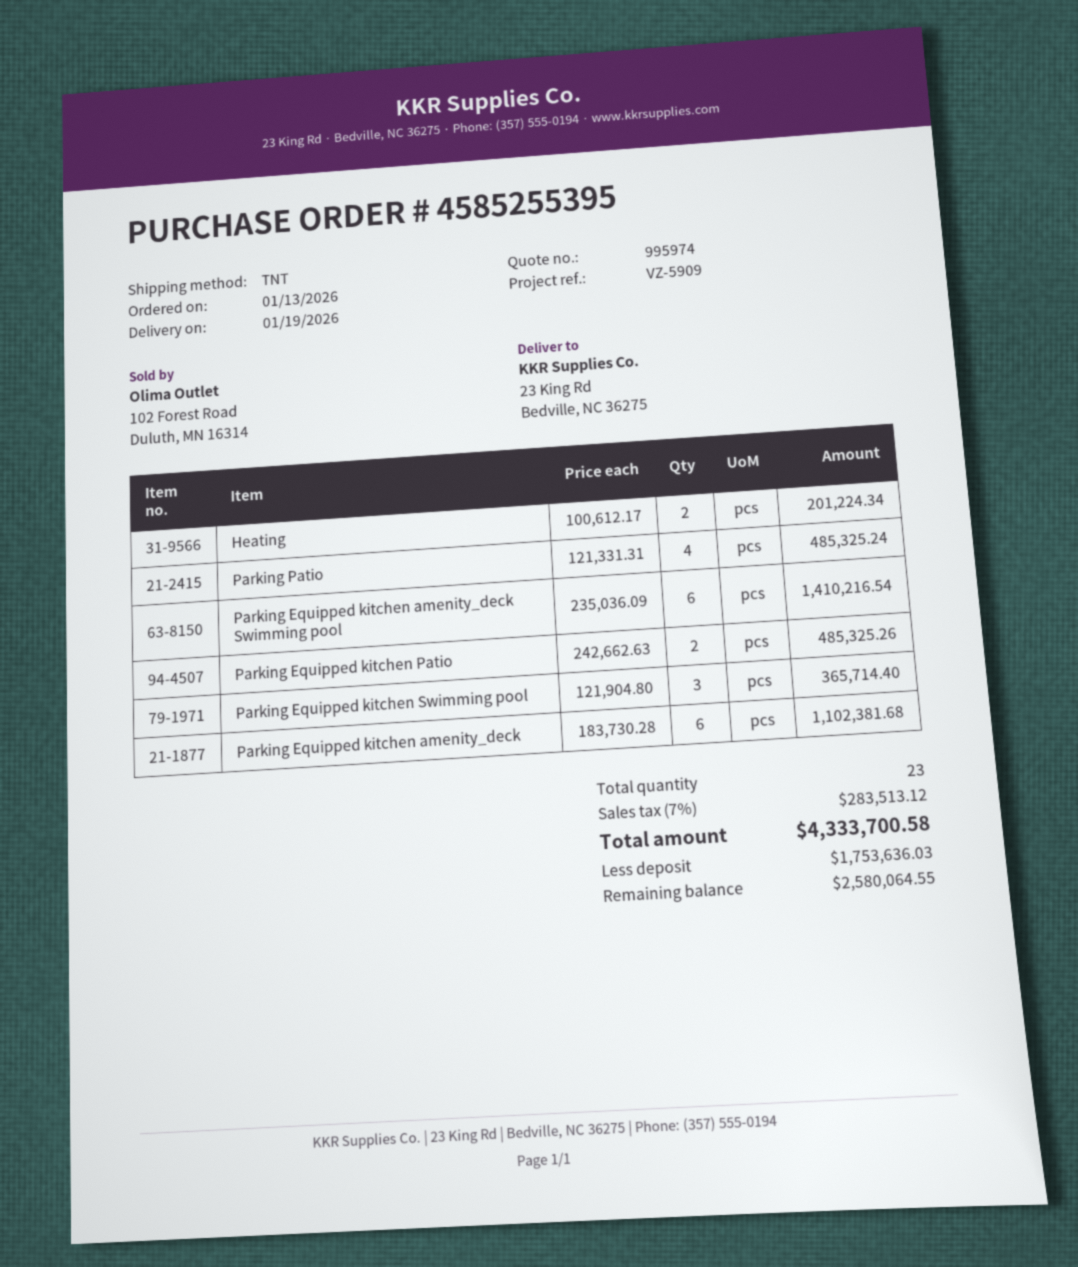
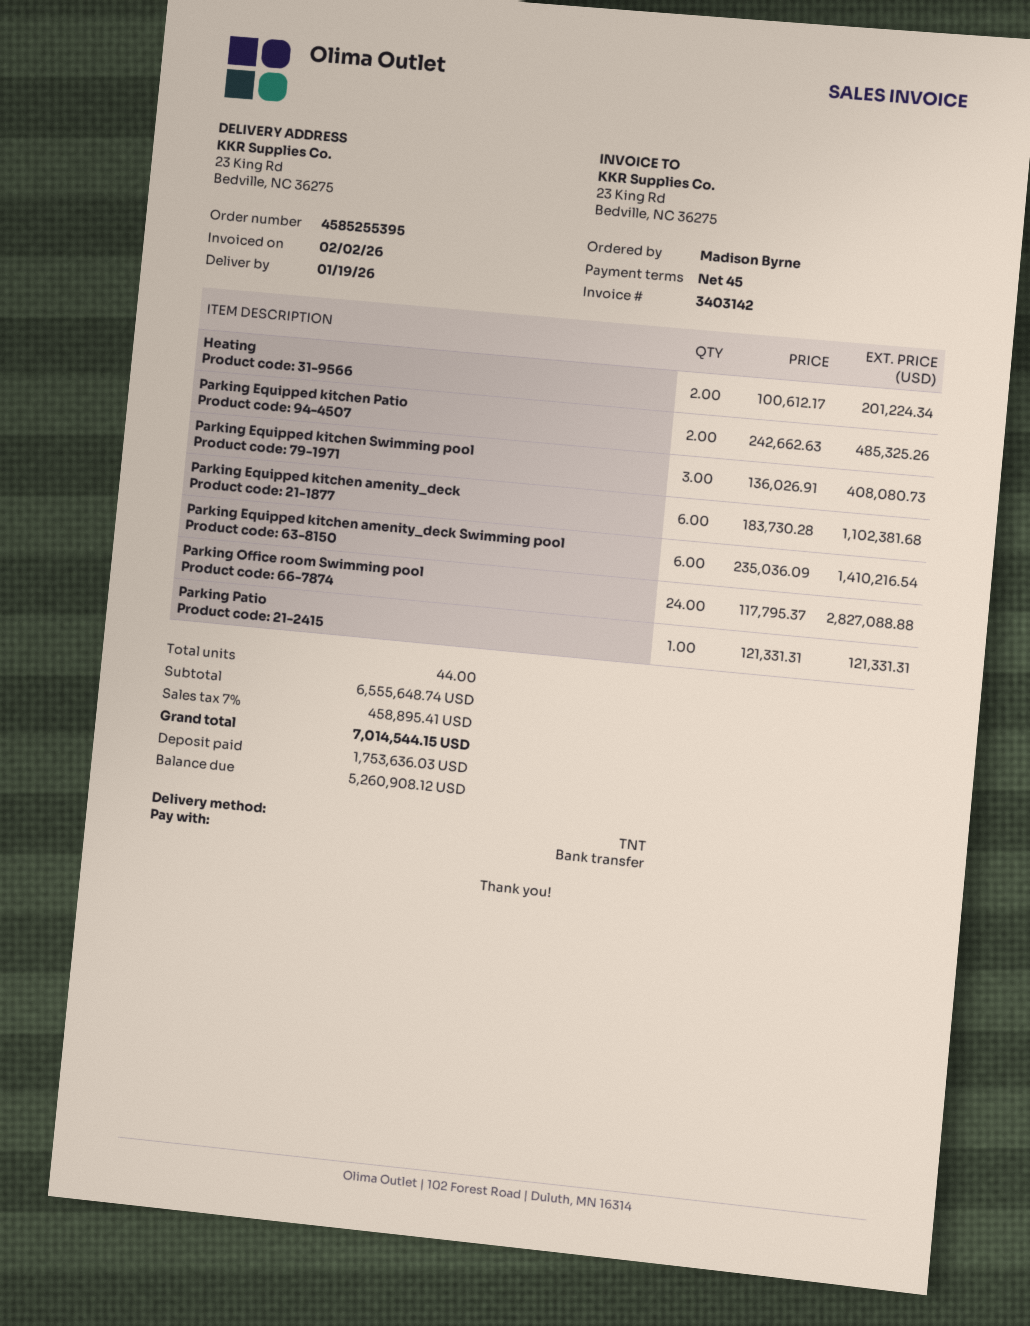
Parking Patio: 4 x 121331.31 = 485325.24 -> 1 x 121331.31 = 121331.31
Parking Equipped kitchen Swimming pool: 3 x 121904.80 = 365714.40 -> 3 x 136026.91 = 408080.73
Parking Office room Swimming pool: none -> 24 x 117795.37 = 2827088.88
total quantity: 23 -> 44
tax: 7% = 283513.12 -> 7% = 458895.41
total: 4333700.58 -> 7014544.15
balance: 2580064.55 -> 5260908.12

